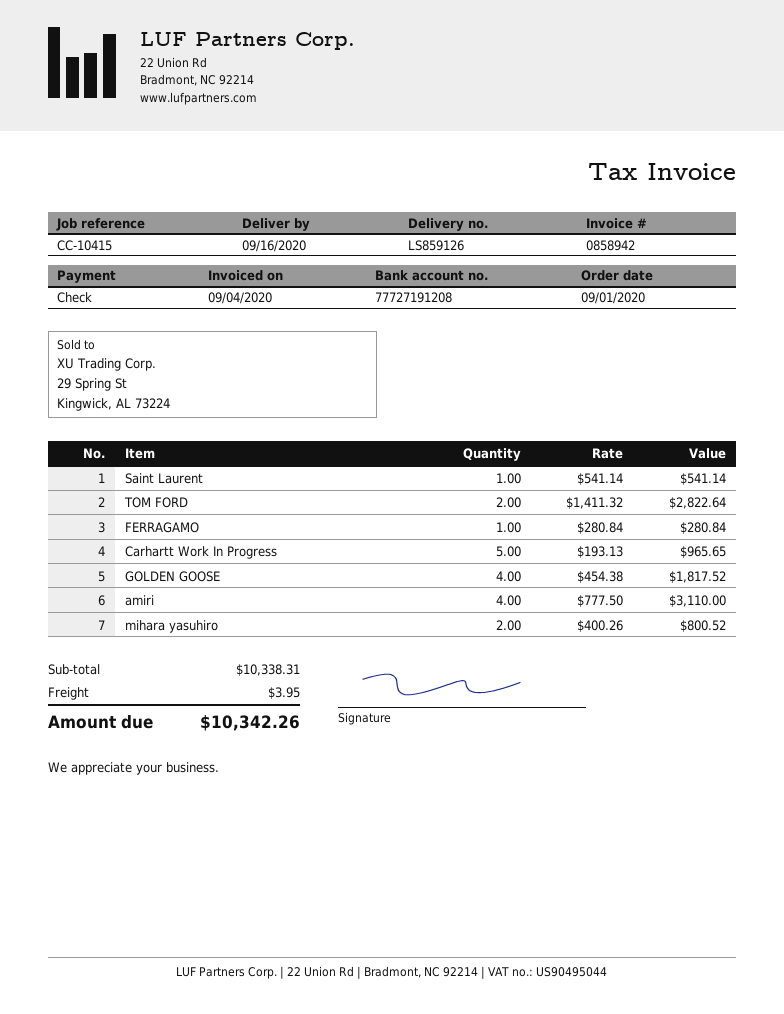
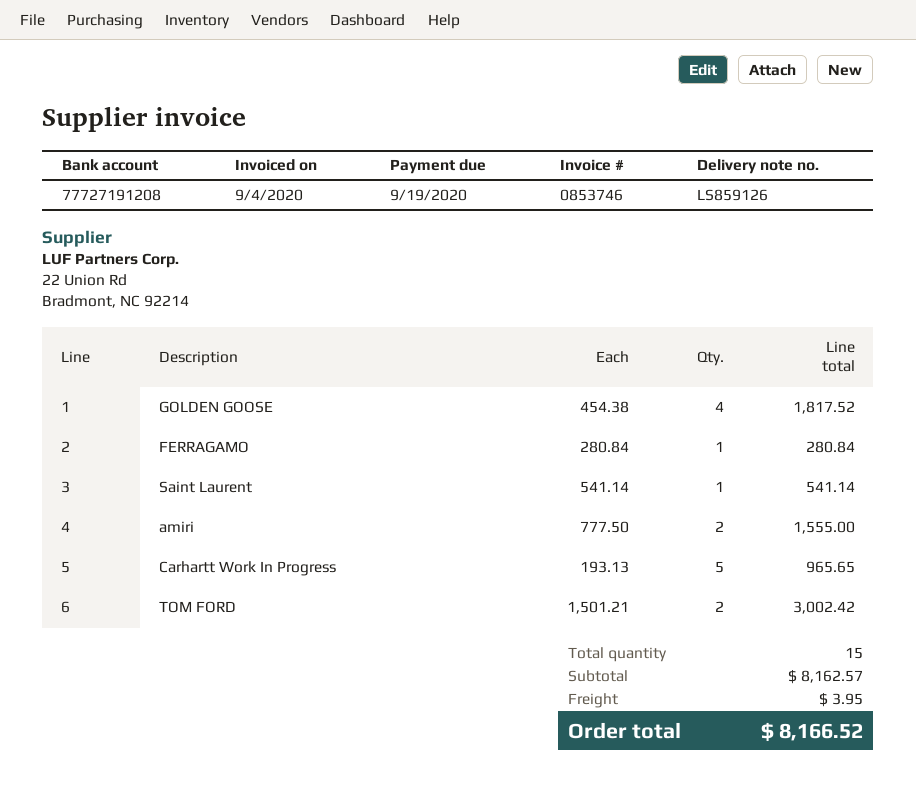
invoice number: 0858942 -> 0853746
TOM FORD: 2 x 1411.32 = 2822.64 -> 2 x 1501.21 = 3002.42
amiri: 4 x 777.50 = 3110.00 -> 2 x 777.50 = 1555.00
mihara yasuhiro: 2 x 400.26 = 800.52 -> none
subtotal: 10338.31 -> 8162.57
total: 10342.26 -> 8166.52

